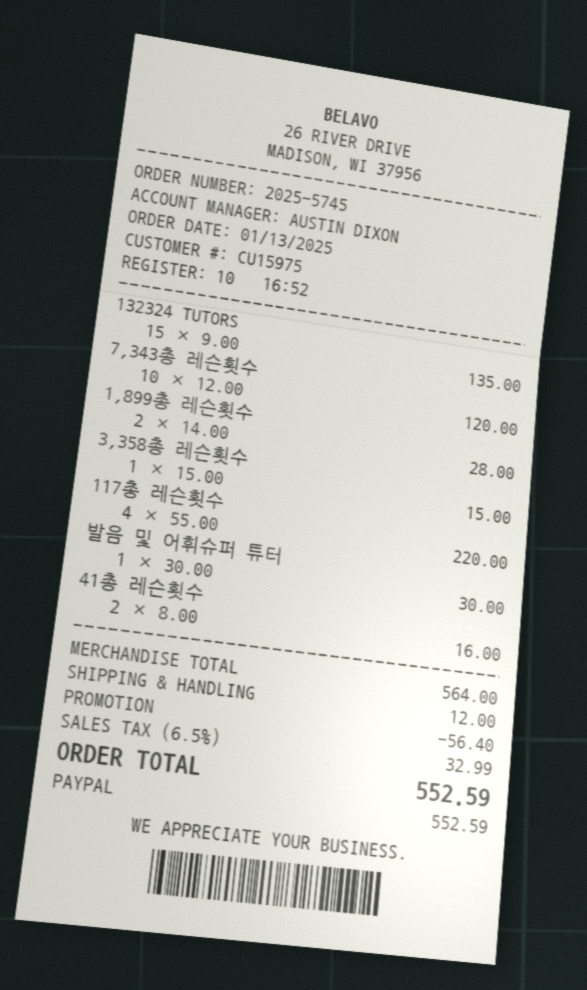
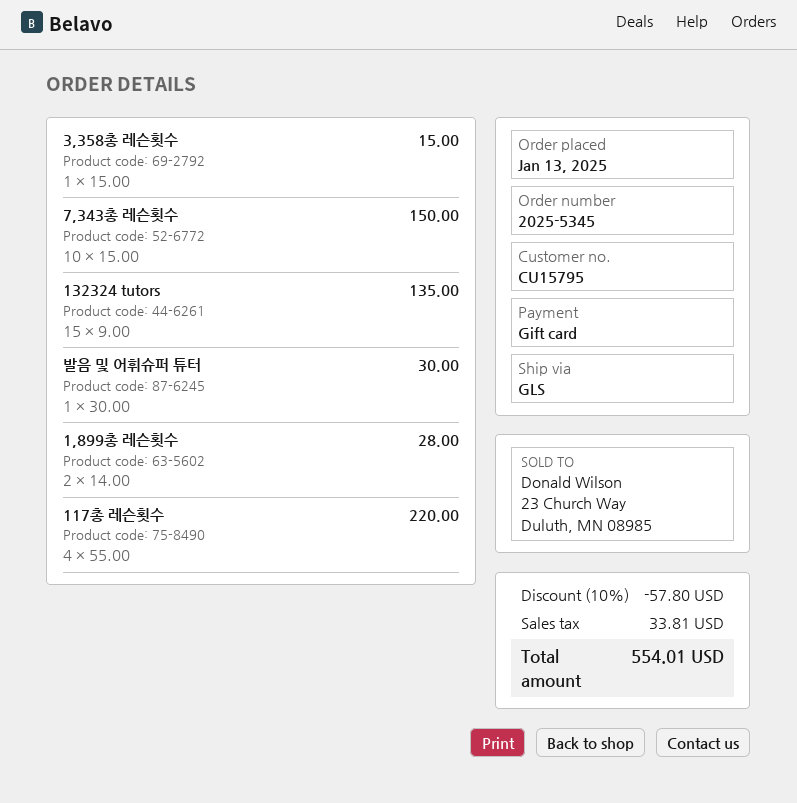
order number: 2025-5745 -> 2025-5345
customer number: CU15975 -> CU15795
payment method: PayPal -> gift card
7,343총 레슨횟수: 10 x 12.00 = 120.00 -> 10 x 15.00 = 150.00
41총 레슨횟수: 2 x 8.00 = 16.00 -> none
discount: 56.40 -> 57.80
shipping: 12.00 -> none
tax: 32.99 -> 33.81
total: 552.59 -> 554.01

